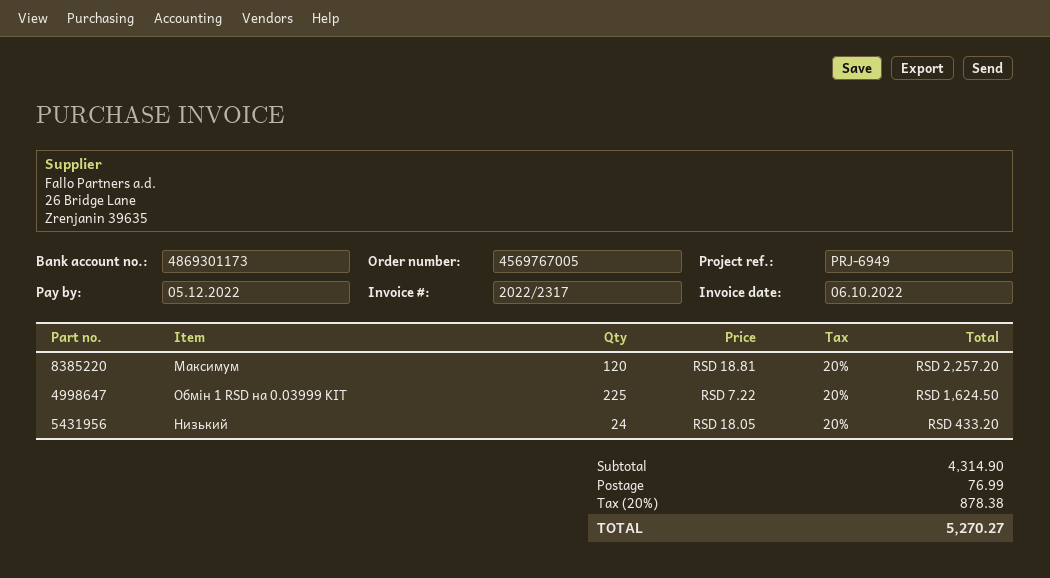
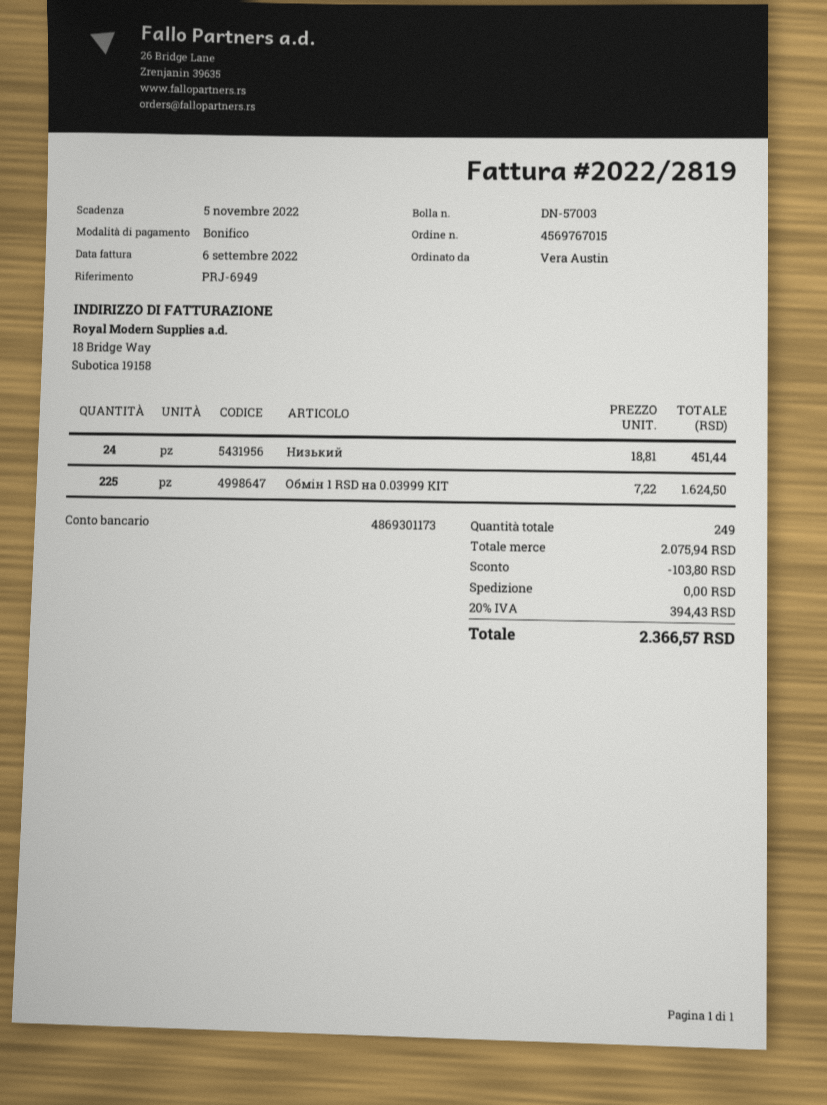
order number: 4569767005 -> 4569767015
invoice number: 2022/2317 -> 2022/2819
invoice date: 2022-10-06 -> 2022-09-06
due date: 2022-12-05 -> 2022-11-05
Максимум: 120 x 18.81 = 2257.20 -> none
Низький: 24 x 18.05 = 433.20 -> 24 x 18.81 = 451.44
subtotal: 4314.90 -> 2075.94
discount: none -> 103.80
shipping: 76.99 -> 0.00
tax: 20% = 878.38 -> 20% = 394.43
total: 5270.27 -> 2366.57

